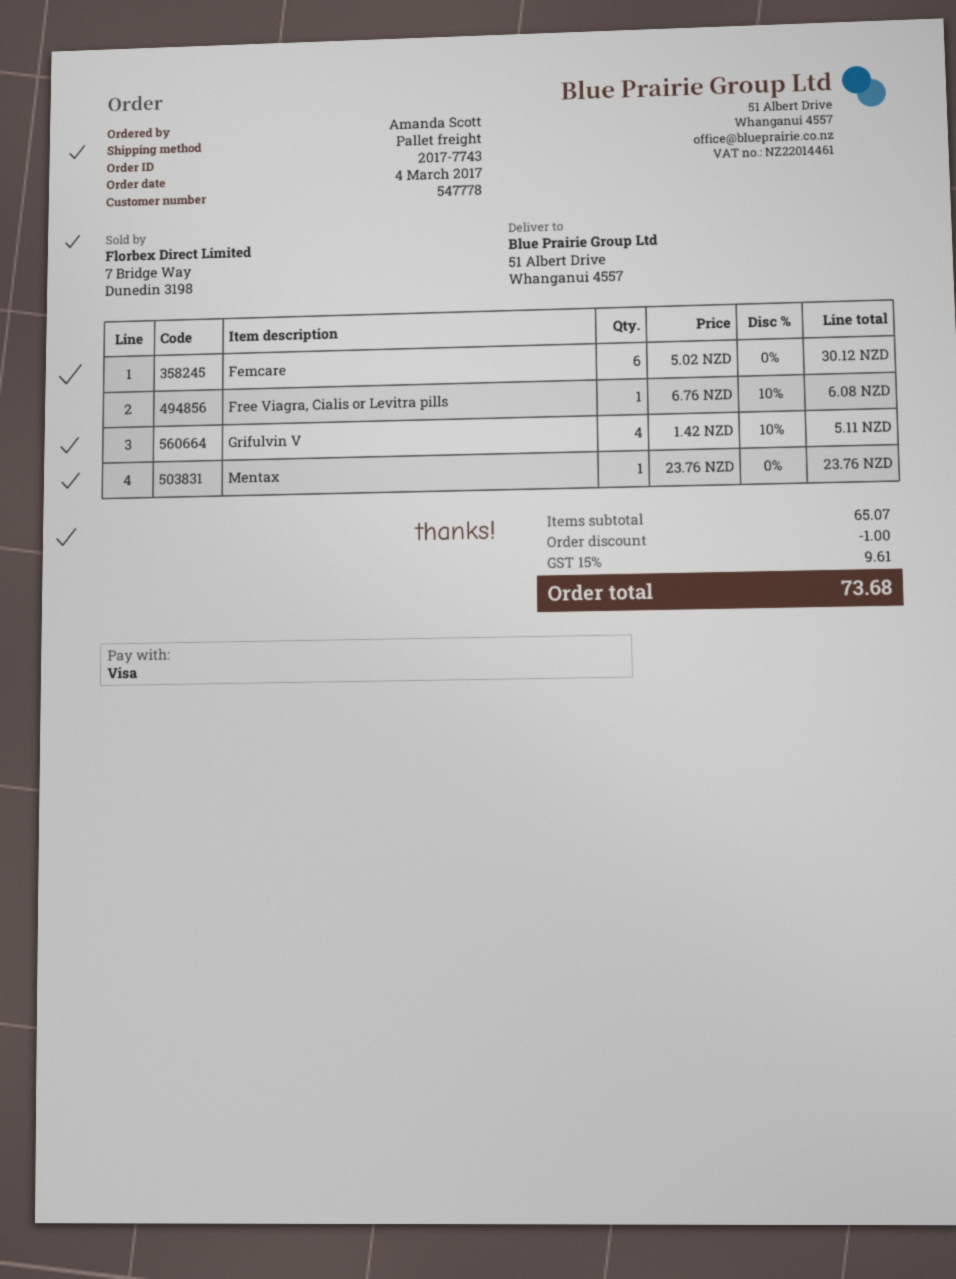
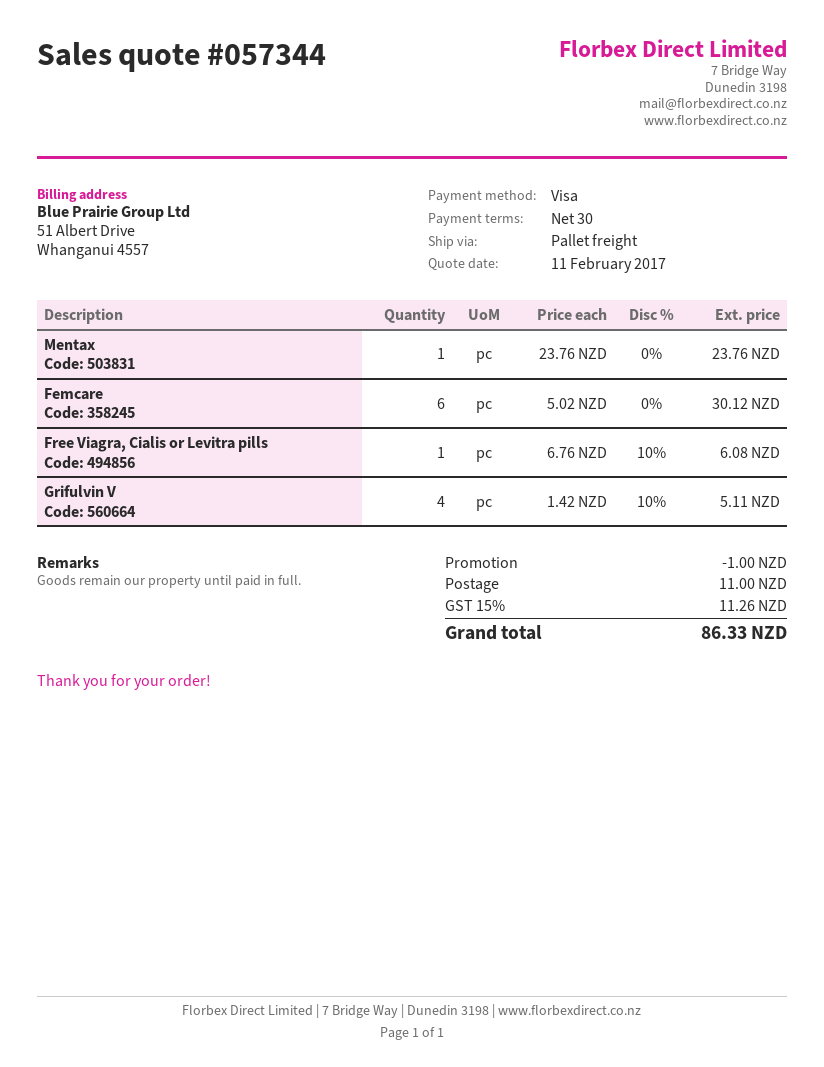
shipping: none -> 11.00
tax: 15% = 9.61 -> 15% = 11.26
total: 73.68 -> 86.33

